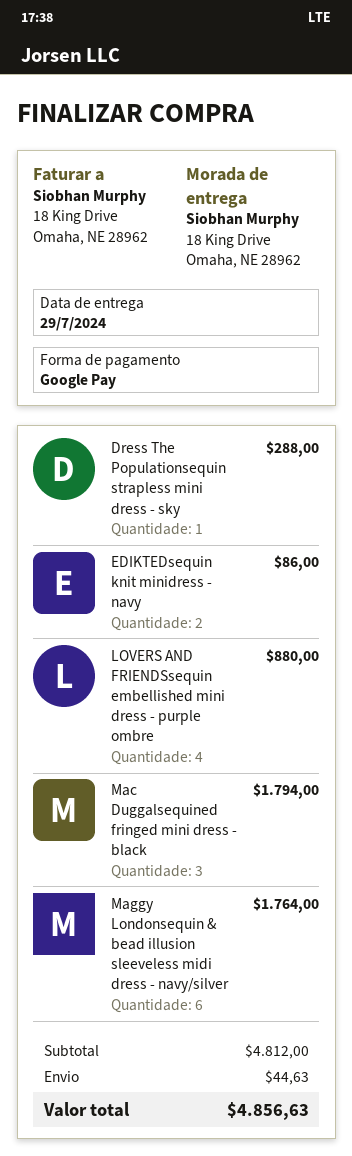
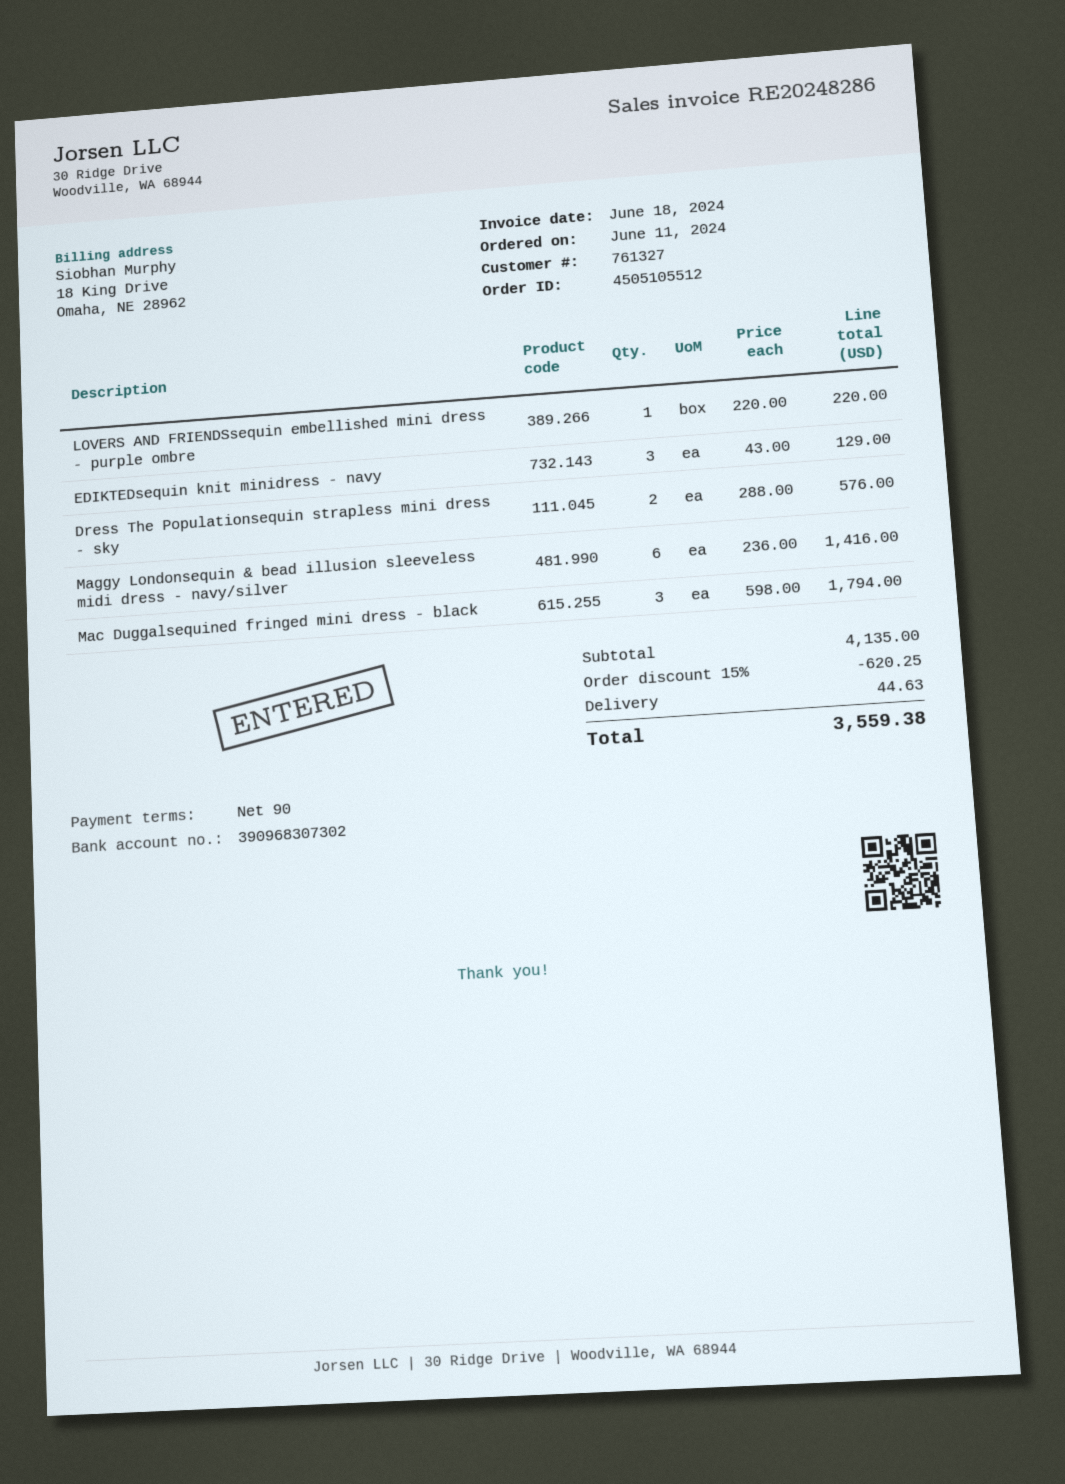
Dress The Populationsequin strapless mini dress - sky: 1 for 288.00 -> 2 for 576.00
EDIKTEDsequin knit minidress - navy: 2 for 86.00 -> 3 for 129.00
LOVERS AND FRIENDSsequin embellished mini dress - purple ombre: 4 for 880.00 -> 1 for 220.00
Maggy Londonsequin & bead illusion sleeveless midi dress - navy/silver: 6 for 1764.00 -> 6 for 1416.00
subtotal: 4812.00 -> 4135.00
discount: none -> 15% = 620.25
total: 4856.63 -> 3559.38

